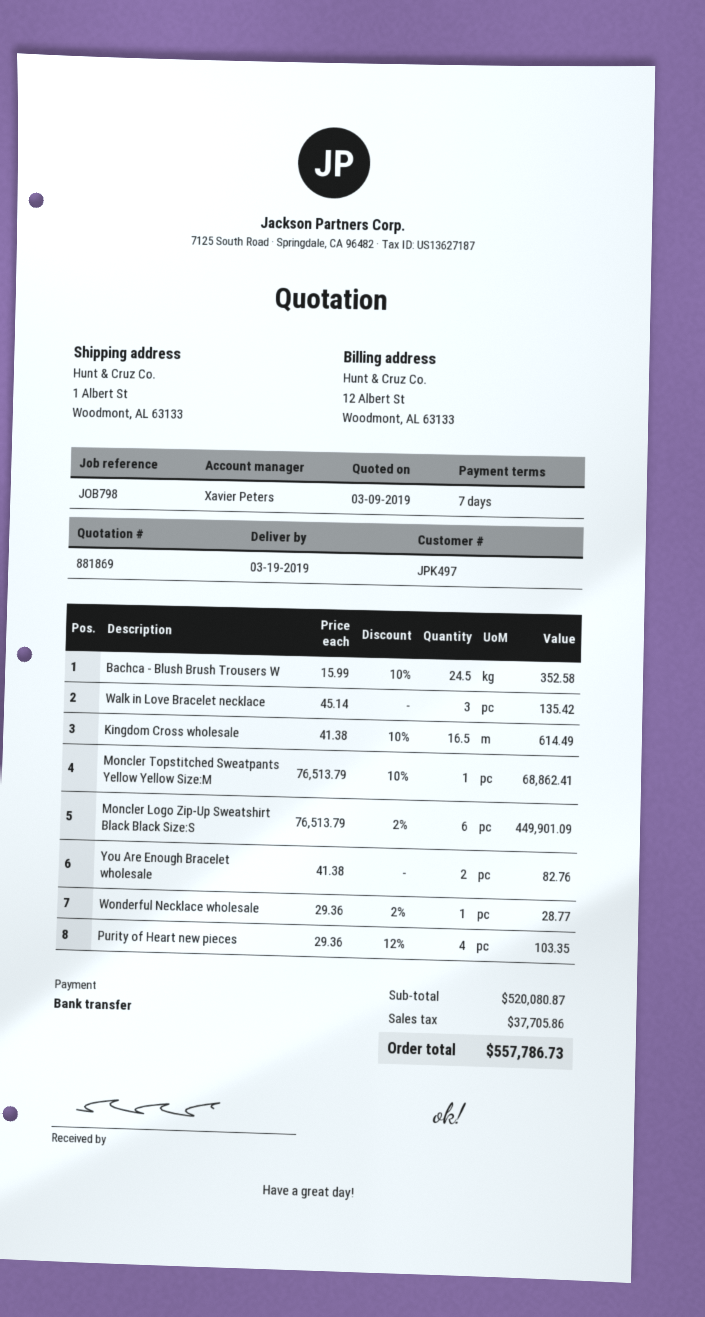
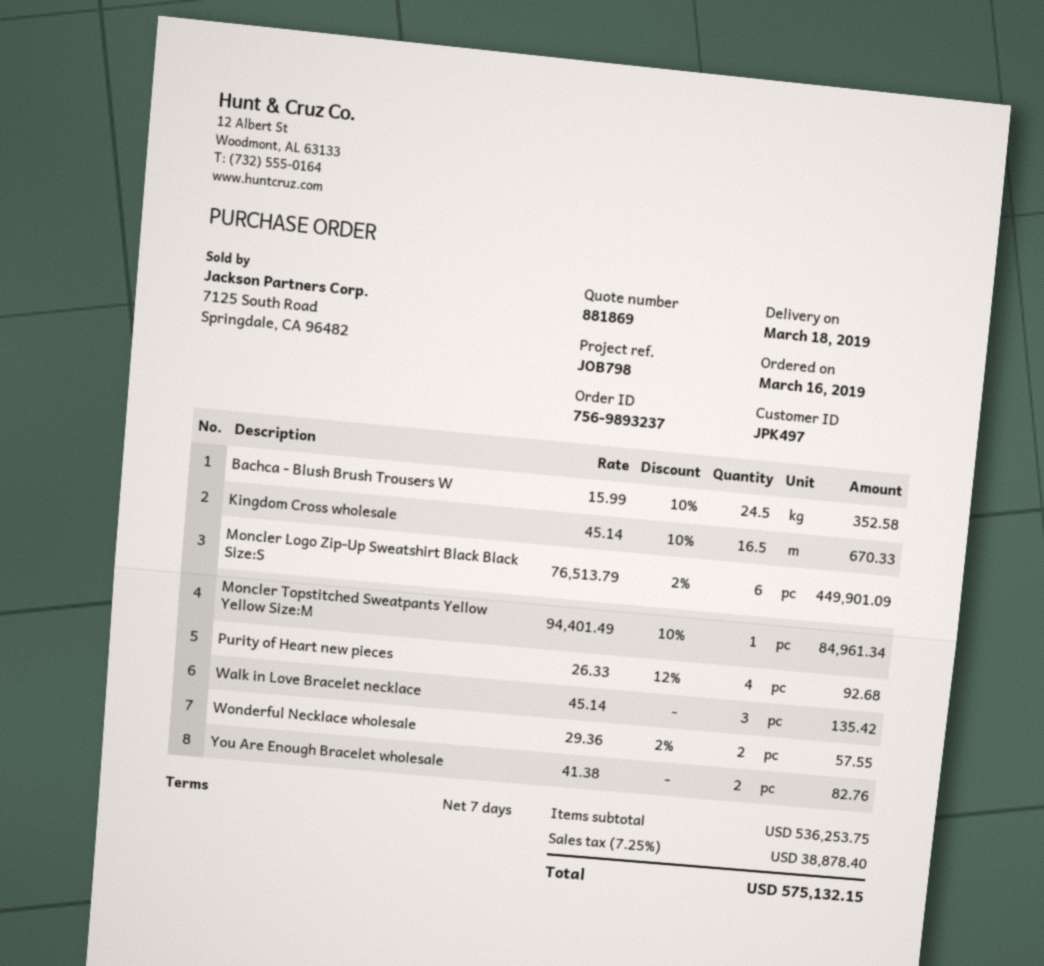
delivery date: 2019-03-19 -> 2019-03-18
Kingdom Cross wholesale: 16.5 x 41.38 - 10% = 614.49 -> 16.5 x 45.14 - 10% = 670.33
Moncler Topstitched Sweatpants Yellow Yellow Size:M: 1 x 76513.79 - 10% = 68862.41 -> 1 x 94401.49 - 10% = 84961.34
Wonderful Necklace wholesale: 1 x 29.36 - 2% = 28.77 -> 2 x 29.36 - 2% = 57.55
Purity of Heart new pieces: 4 x 29.36 - 12% = 103.35 -> 4 x 26.33 - 12% = 92.68
subtotal: 520080.87 -> 536253.75
tax: 37705.86 -> 38878.40
total: 557786.73 -> 575132.15

